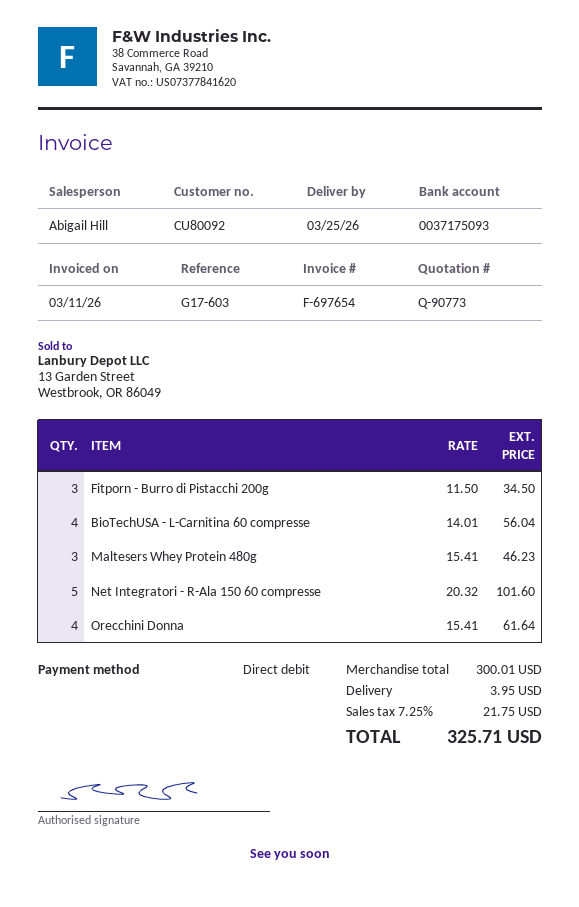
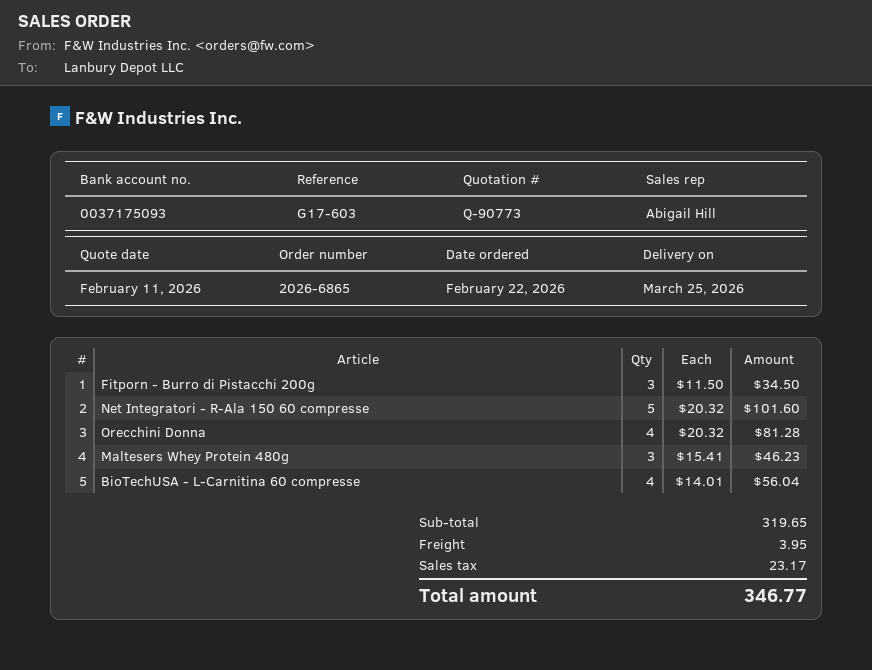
Orecchini Donna: 4 x 15.41 = 61.64 -> 4 x 20.32 = 81.28
subtotal: 300.01 -> 319.65
tax: 21.75 -> 23.17
total: 325.71 -> 346.77

